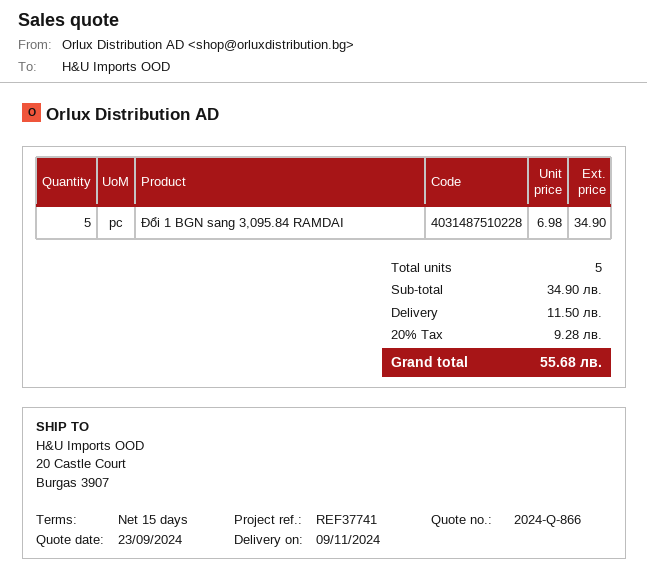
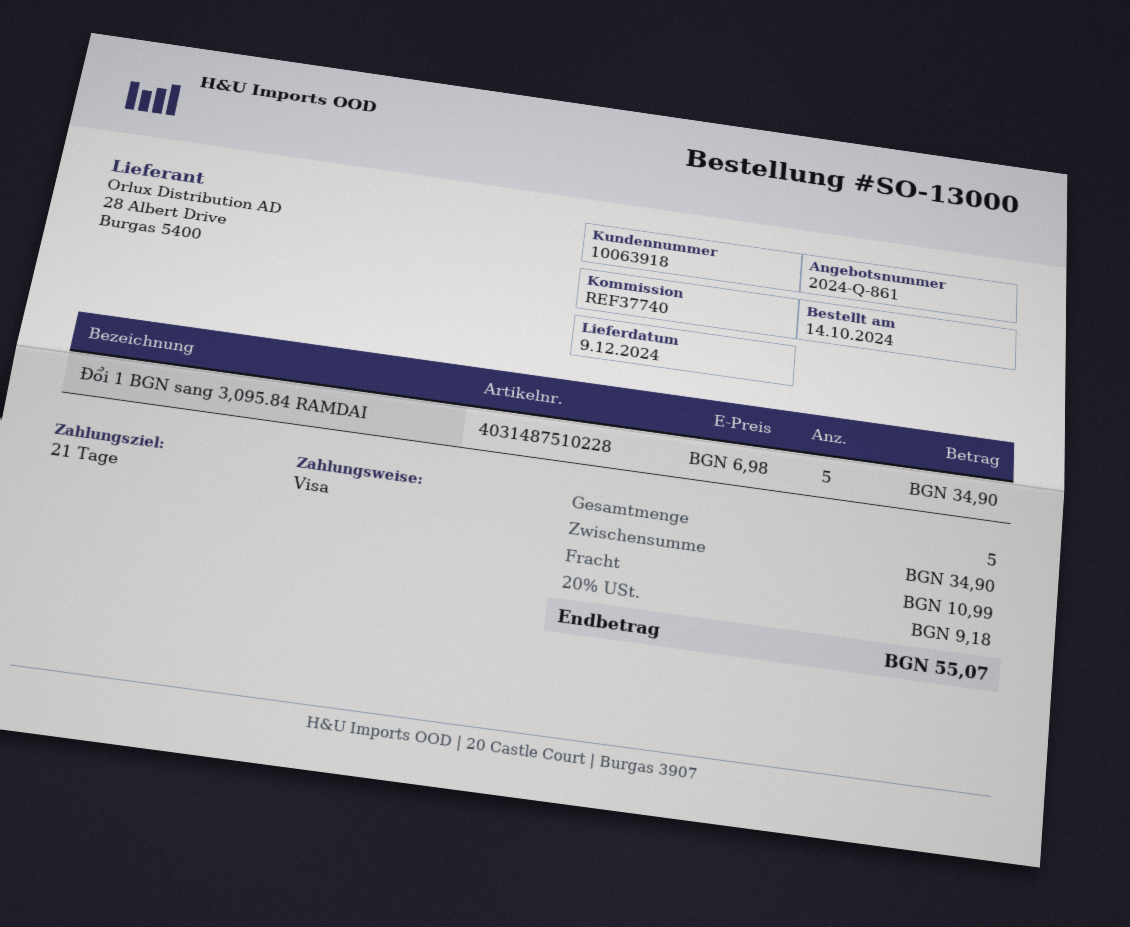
quote number: 2024-Q-866 -> 2024-Q-861
delivery date: 2024-11-09 -> 2024-12-09
payment terms: 15 days -> 21 days
reference: REF37741 -> REF37740
shipping: 11.50 -> 10.99
tax: 20% = 9.28 -> 20% = 9.18
total: 55.68 -> 55.07

